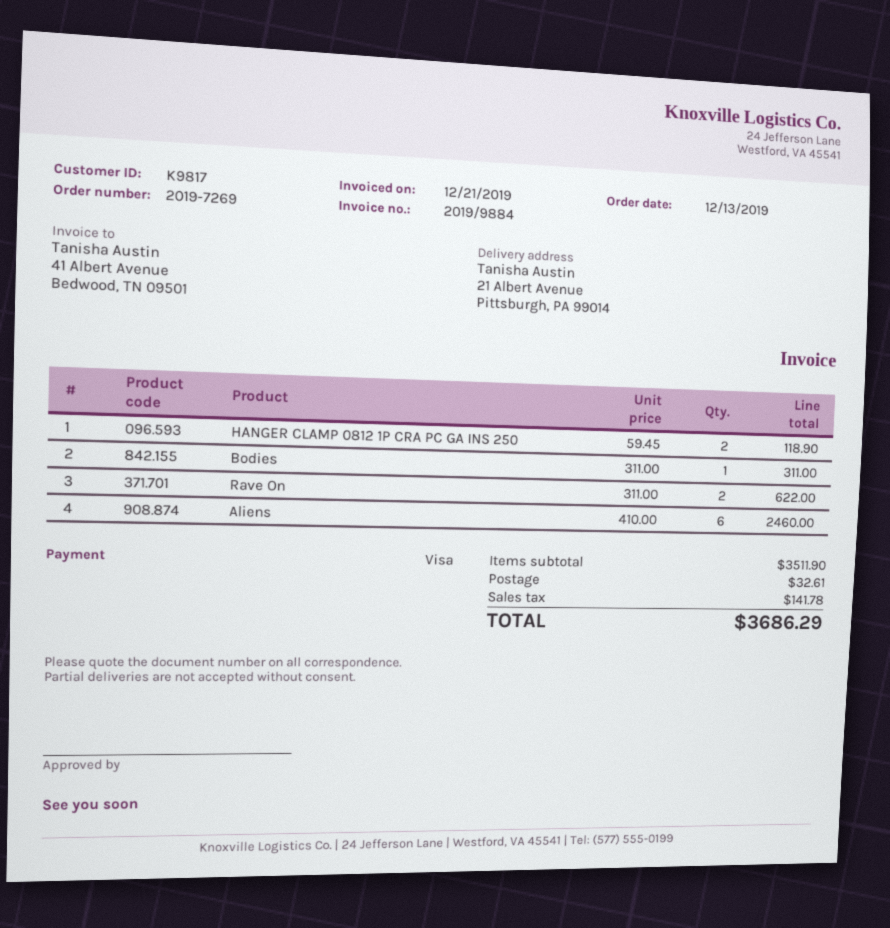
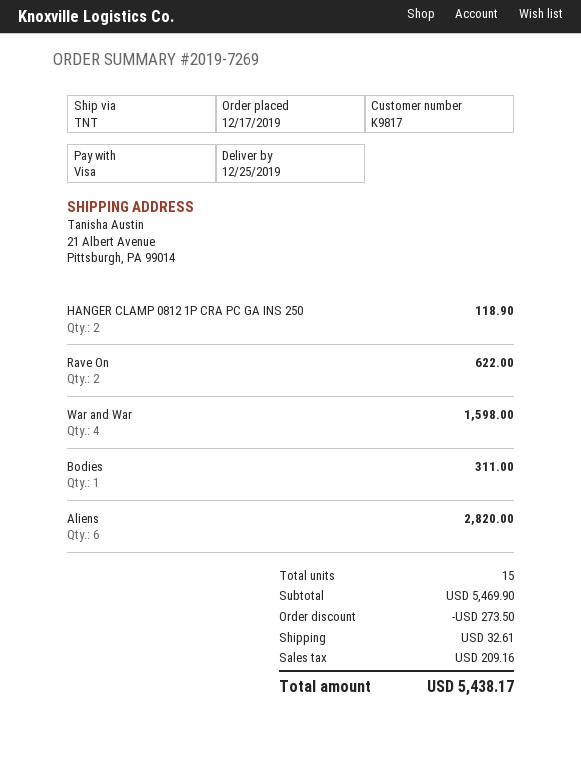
order date: 2019-12-13 -> 2019-12-17
Aliens: 6 for 2460.00 -> 6 for 2820.00
War and War: none -> 4 for 1598.00
subtotal: 3511.90 -> 5469.90
discount: none -> 273.50
tax: 141.78 -> 209.16
total: 3686.29 -> 5438.17

